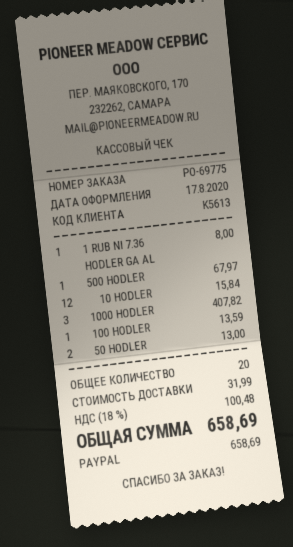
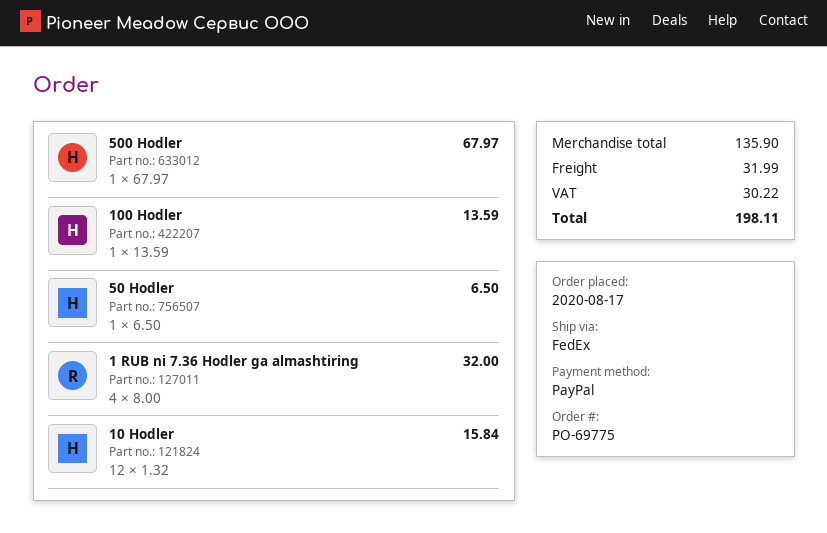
1 RUB NI 7.36 HODLER GA AL: 1 for 8.00 -> 4 for 32.00
1000 HODLER: 3 for 407.82 -> none
50 HODLER: 2 for 13.00 -> 1 for 6.50
tax: 100.48 -> 30.22
total: 658.69 -> 198.11

